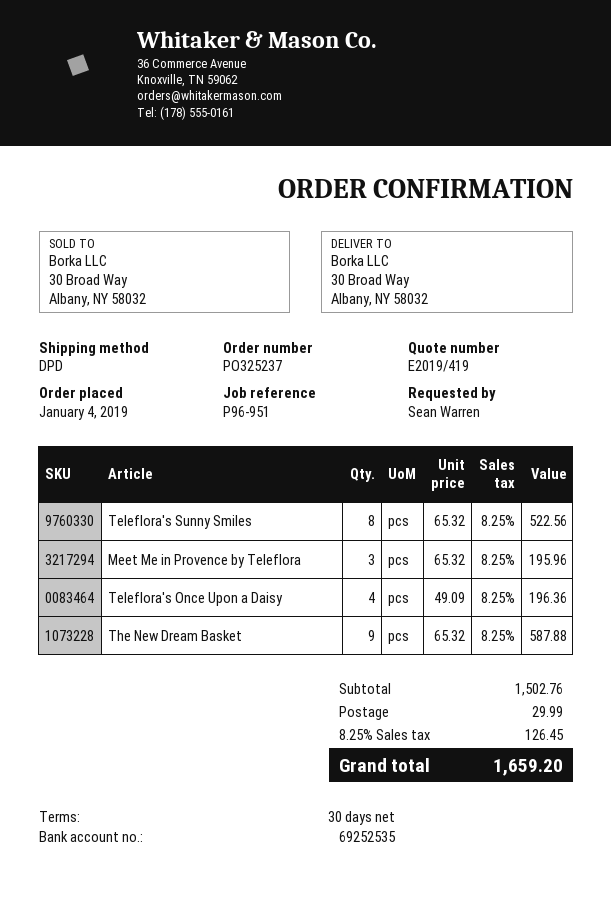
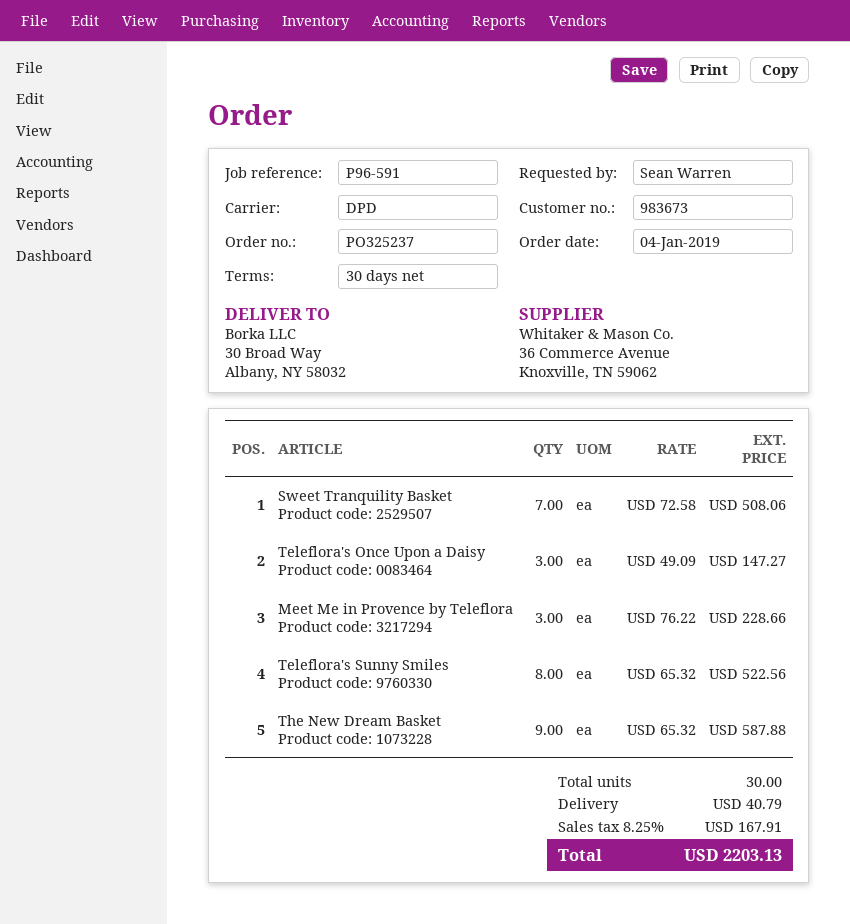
reference: P96-951 -> P96-591
Meet Me in Provence by Teleflora: 3 x 65.32 = 195.96 -> 3 x 76.22 = 228.66
Teleflora's Once Upon a Daisy: 4 x 49.09 = 196.36 -> 3 x 49.09 = 147.27
Sweet Tranquility Basket: none -> 7 x 72.58 = 508.06
shipping: 29.99 -> 40.79
tax: 8.25% = 126.45 -> 8.25% = 167.91
total: 1659.20 -> 2203.13

